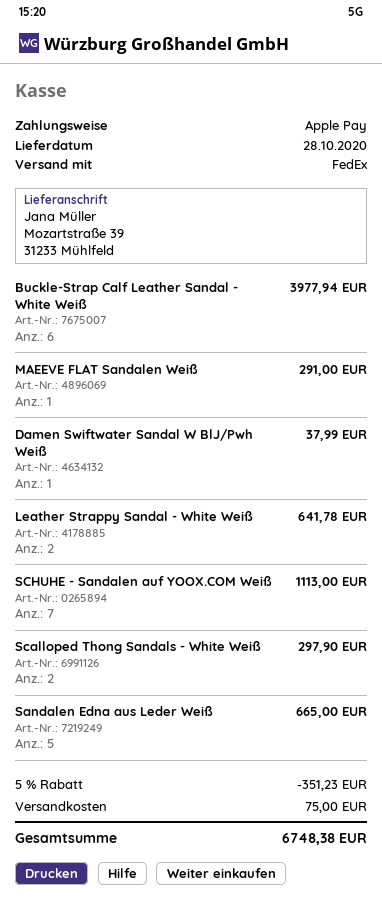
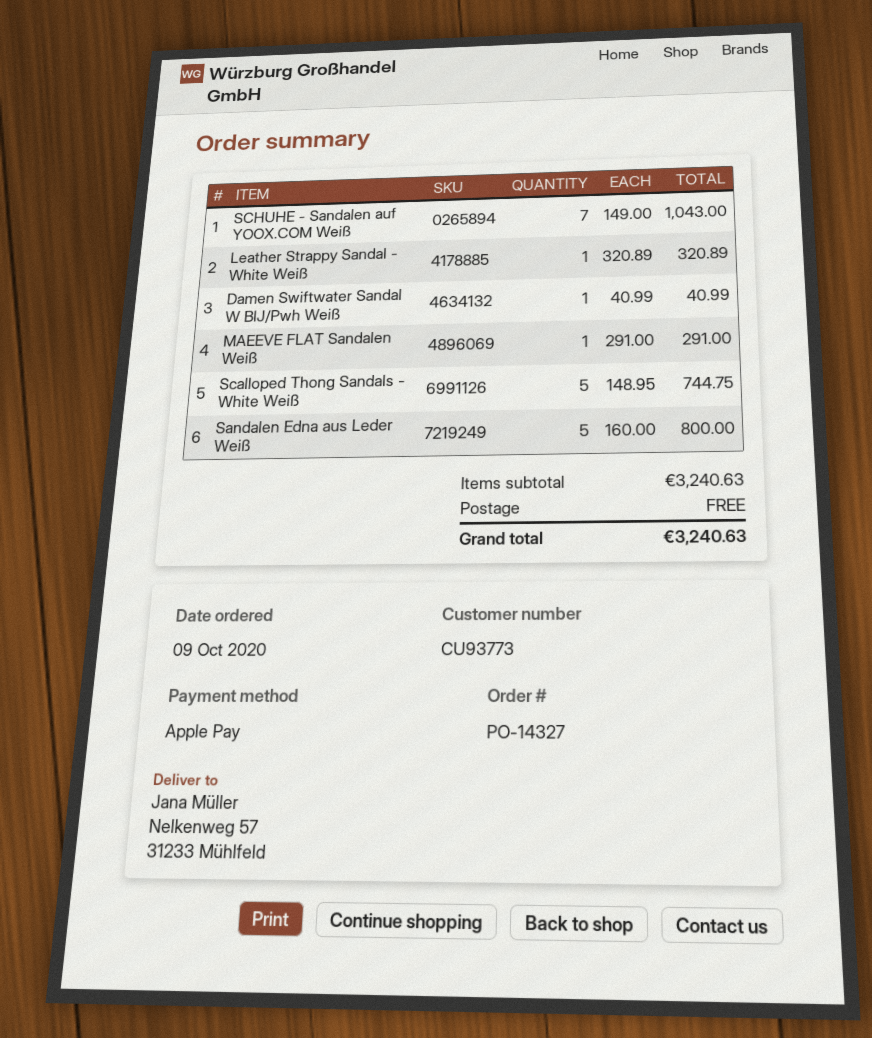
ship to: Mozartstraße 39, 31233 Mühlfeld -> Nelkenweg 57, 31233 Mühlfeld
Buckle-Strap Calf Leather Sandal - White Weiß: 6 for 3977.94 -> none
Damen Swiftwater Sandal W BlJ/Pwh Weiß: 1 for 37.99 -> 1 for 40.99
Leather Strappy Sandal - White Weiß: 2 for 641.78 -> 1 for 320.89
SCHUHE - Sandalen auf YOOX.COM Weiß: 7 for 1113.00 -> 7 for 1043.00
Scalloped Thong Sandals - White Weiß: 2 for 297.90 -> 5 for 744.75
Sandalen Edna aus Leder Weiß: 5 for 665.00 -> 5 for 800.00
discount: 5% = 351.23 -> none
shipping: 75.00 -> 0.00
total: 6748.38 -> 3240.63

